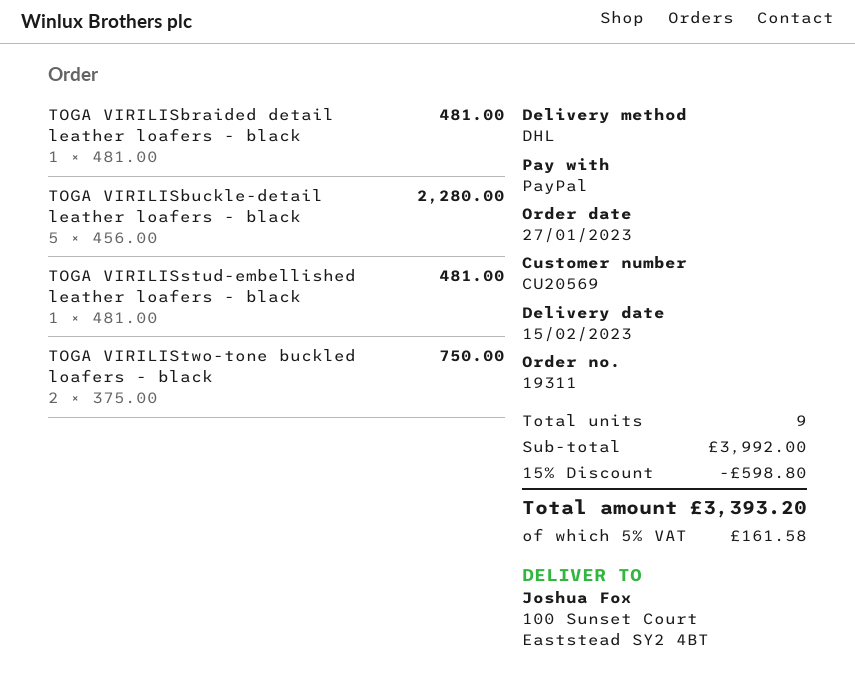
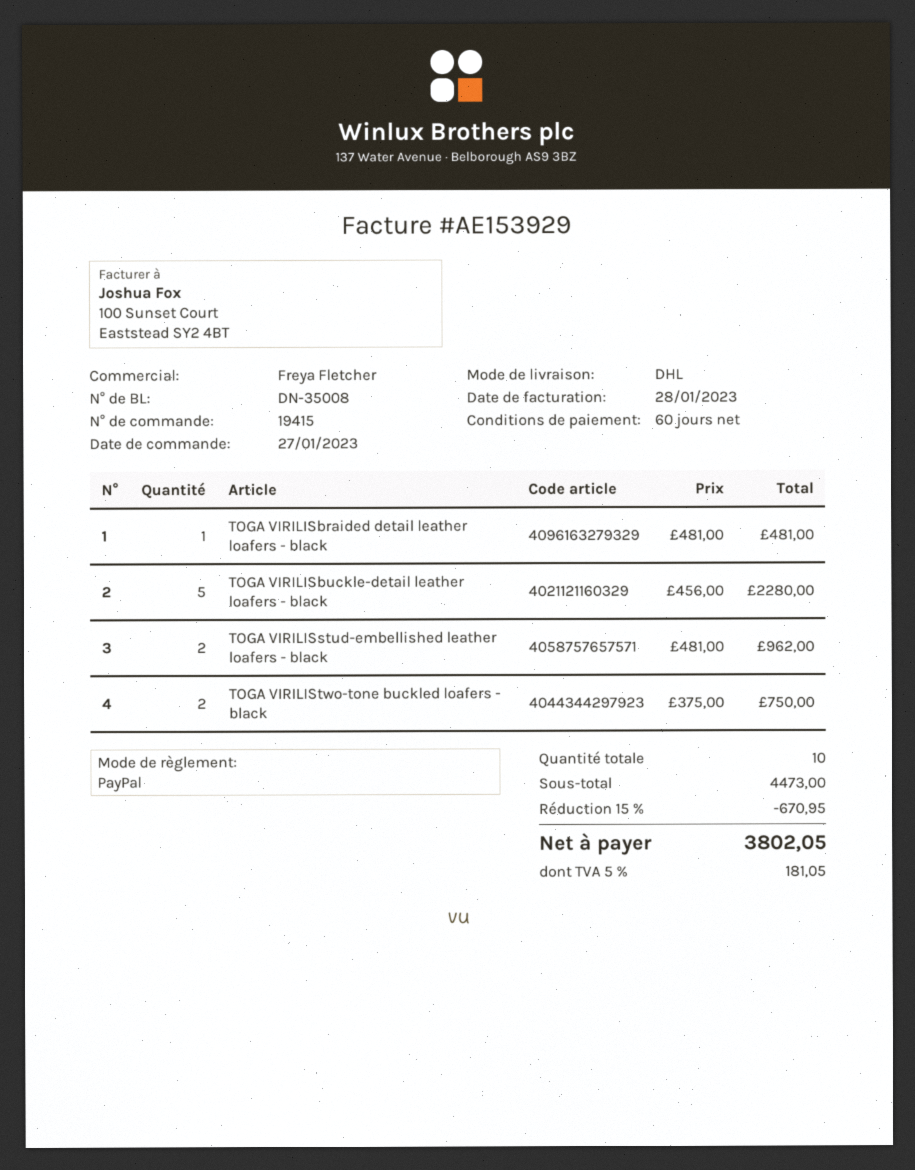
order number: 19311 -> 19415
TOGA VIRILISstud-embellished leather loafers - black: 1 x 481.00 = 481.00 -> 2 x 481.00 = 962.00
total quantity: 9 -> 10
subtotal: 3992.00 -> 4473.00
discount: 15% = 598.80 -> 15% = 670.95
tax: 5% = 161.58 -> 5% = 181.05
total: 3393.20 -> 3802.05

